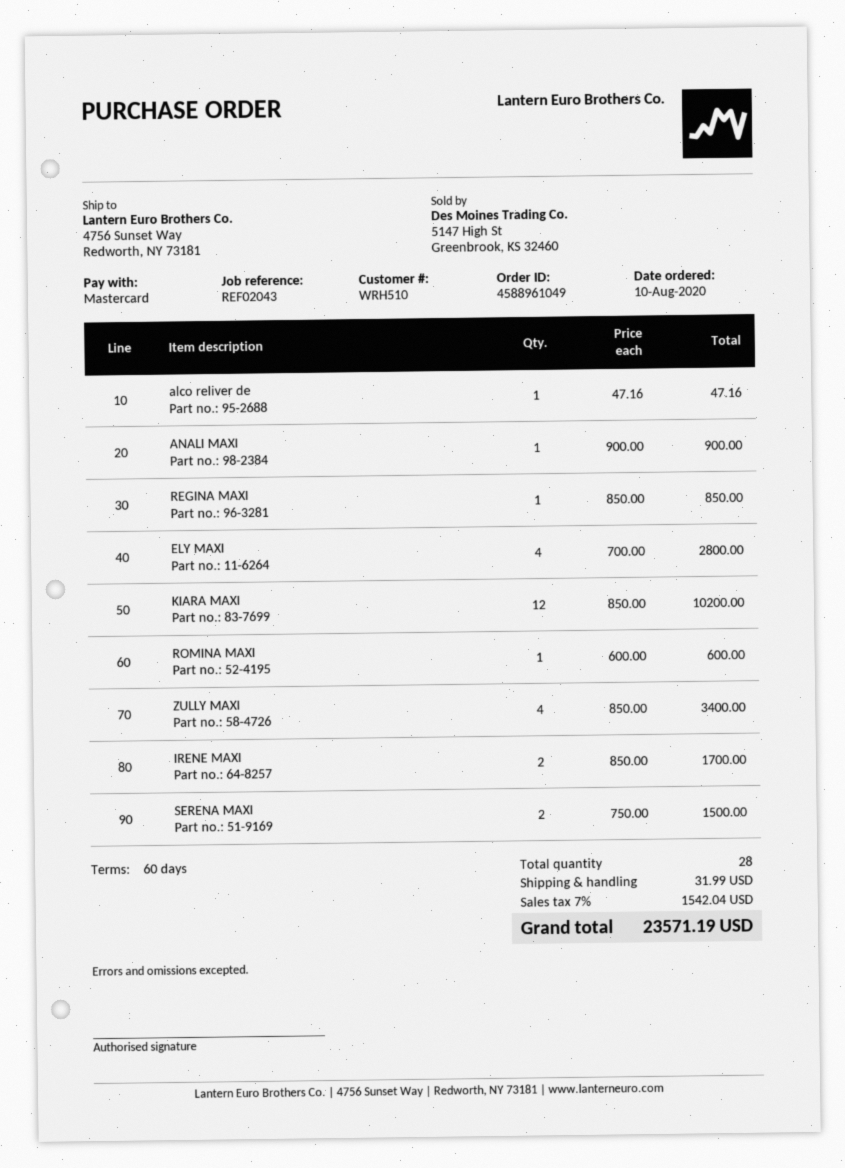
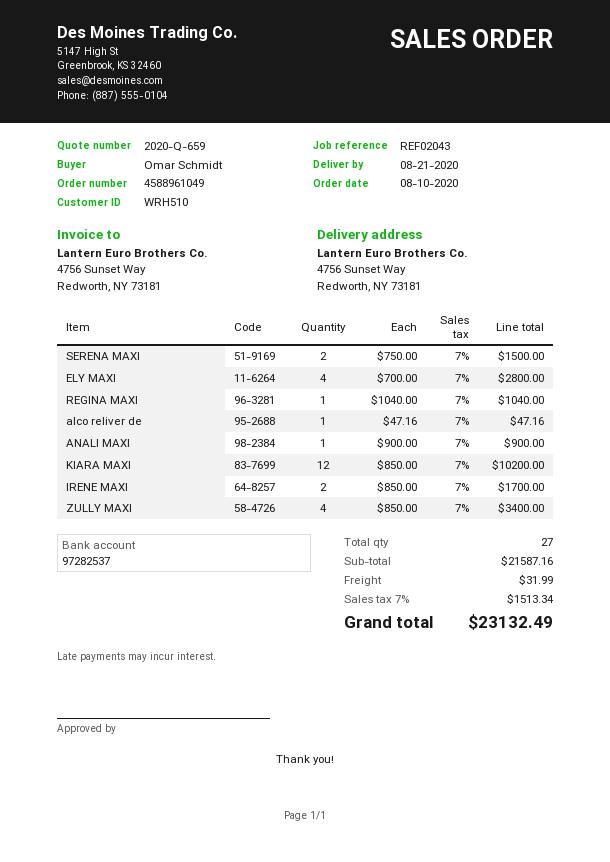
REGINA MAXI: 1 x 850.00 = 850.00 -> 1 x 1040.00 = 1040.00
ROMINA MAXI: 1 x 600.00 = 600.00 -> none
total quantity: 28 -> 27
tax: 7% = 1542.04 -> 7% = 1513.34
total: 23571.19 -> 23132.49

